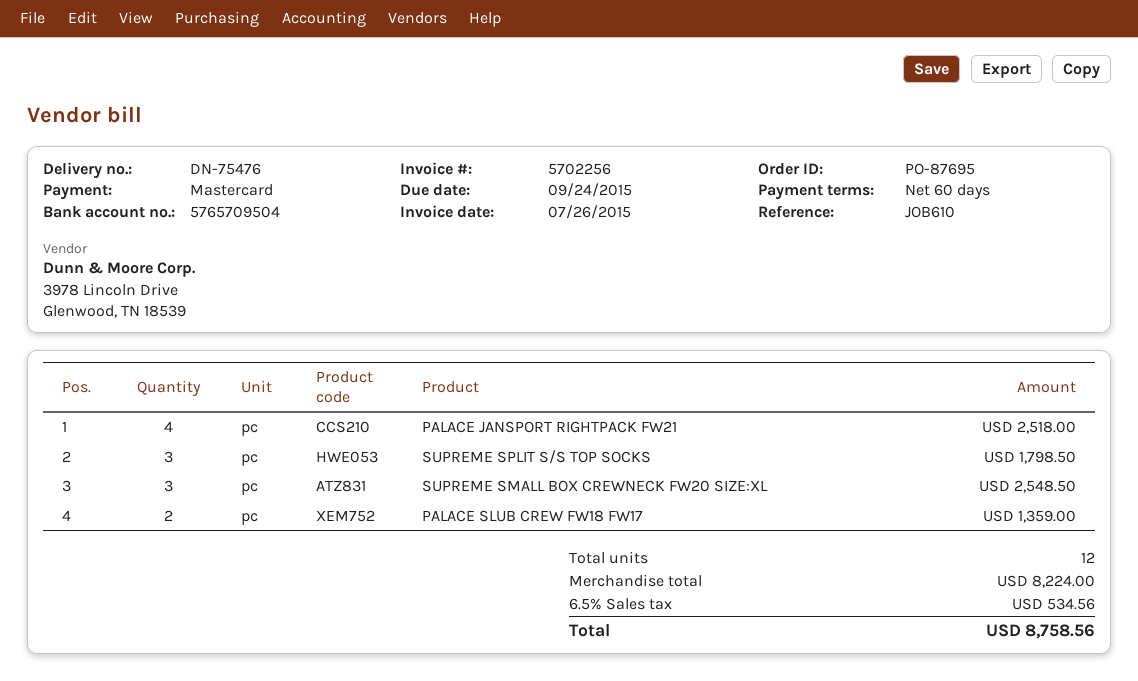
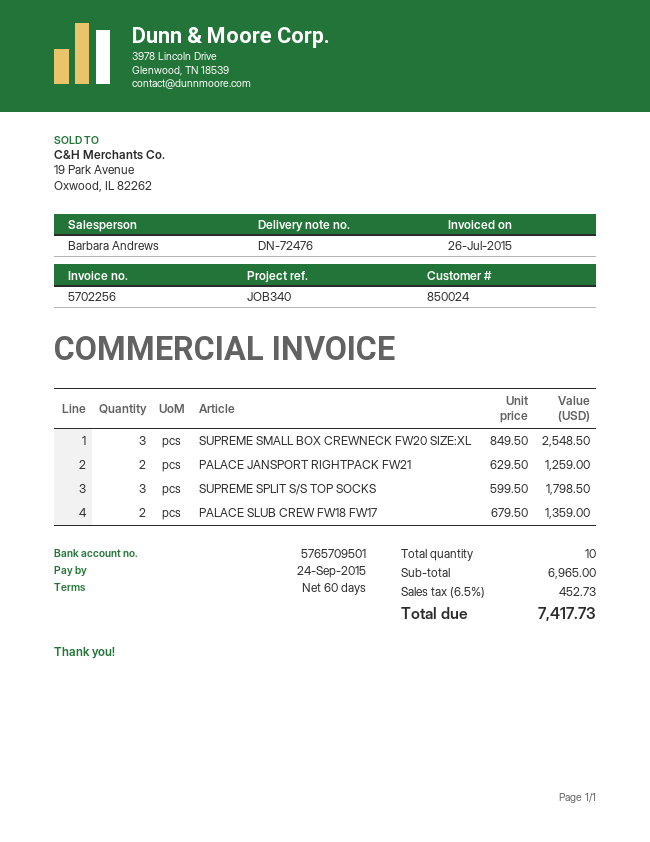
delivery note number: DN-75476 -> DN-72476
reference: JOB610 -> JOB340
bank account: 5765709504 -> 5765709501
PALACE JANSPORT RIGHTPACK FW21: 4 for 2518.00 -> 2 for 1259.00
total quantity: 12 -> 10
subtotal: 8224.00 -> 6965.00
tax: 6.5% = 534.56 -> 6.5% = 452.73
total: 8758.56 -> 7417.73

